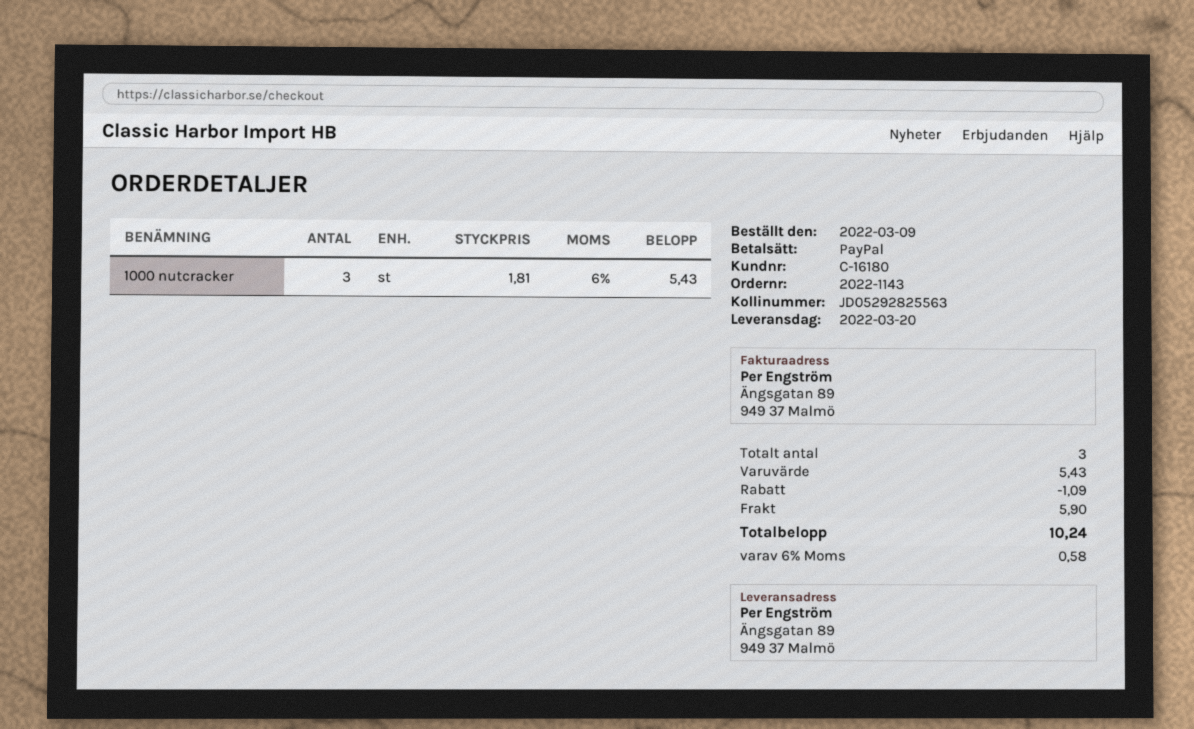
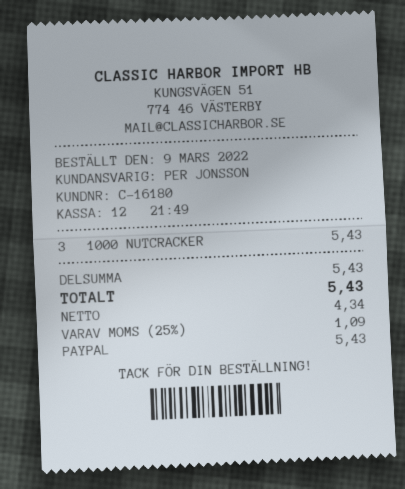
discount: 1.09 -> none
shipping: 5.90 -> none
tax: 6% = 0.58 -> 25% = 1.09
total: 10.24 -> 5.43

